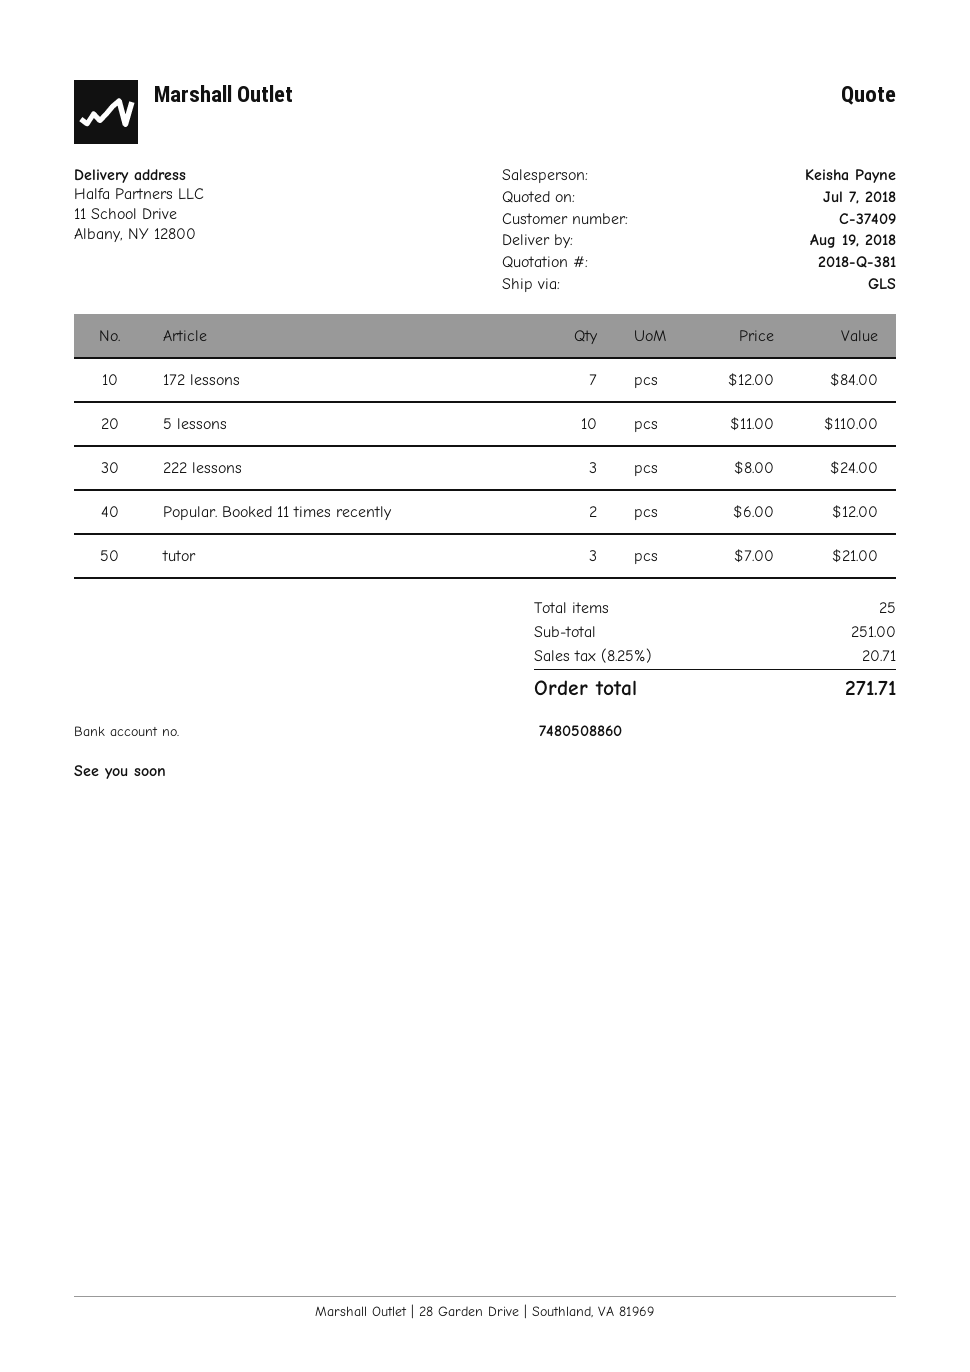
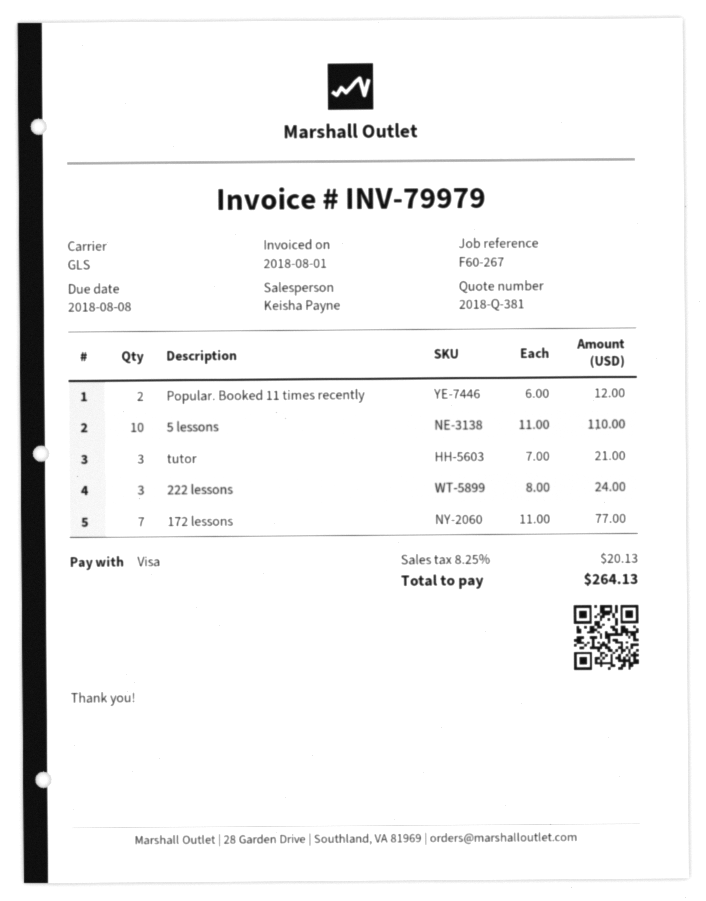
172 lessons: 7 x 12.00 = 84.00 -> 7 x 11.00 = 77.00
tax: 8.25% = 20.71 -> 8.25% = 20.13
total: 271.71 -> 264.13

